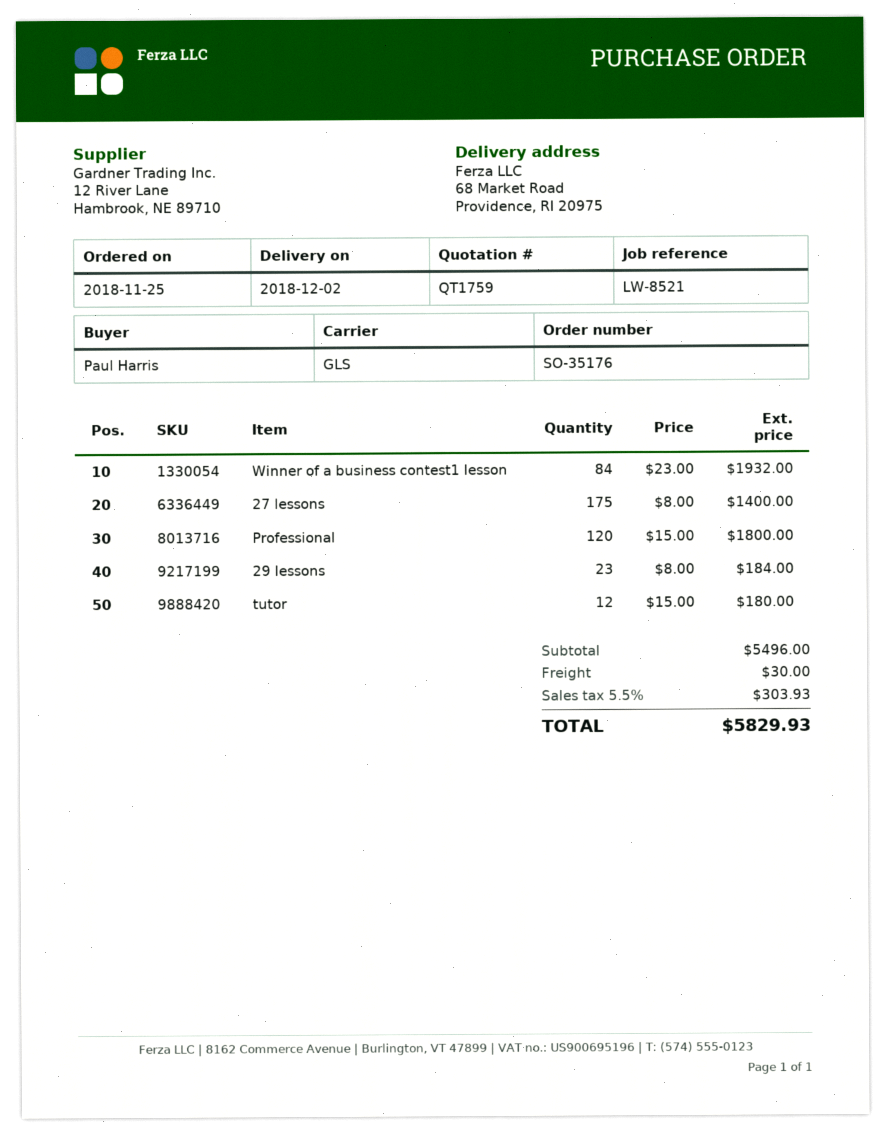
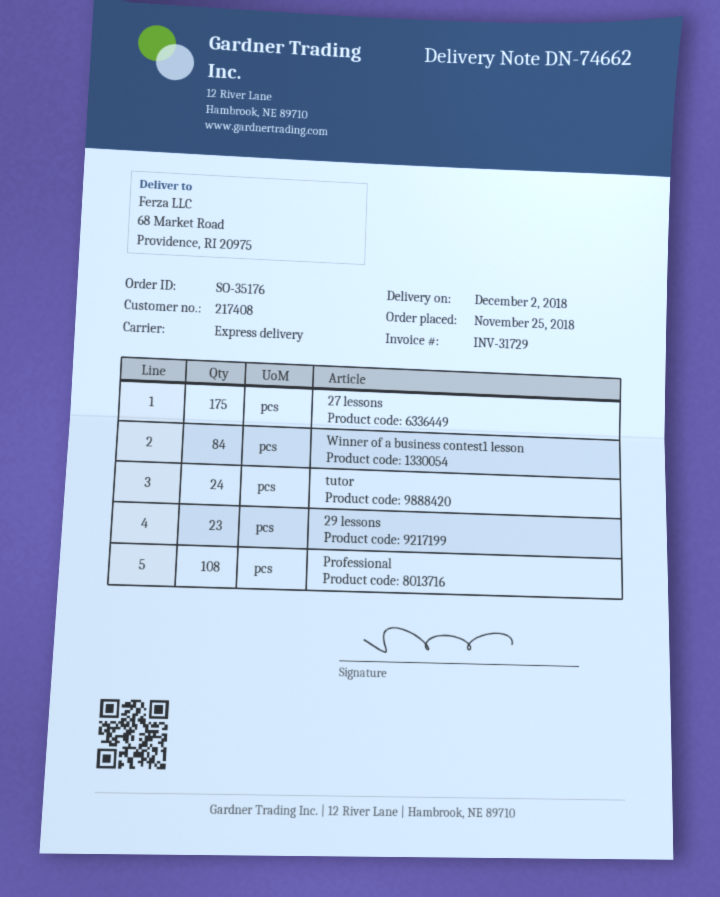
shipping method: GLS -> express
Professional: 120 -> 108
tutor: 12 -> 24

